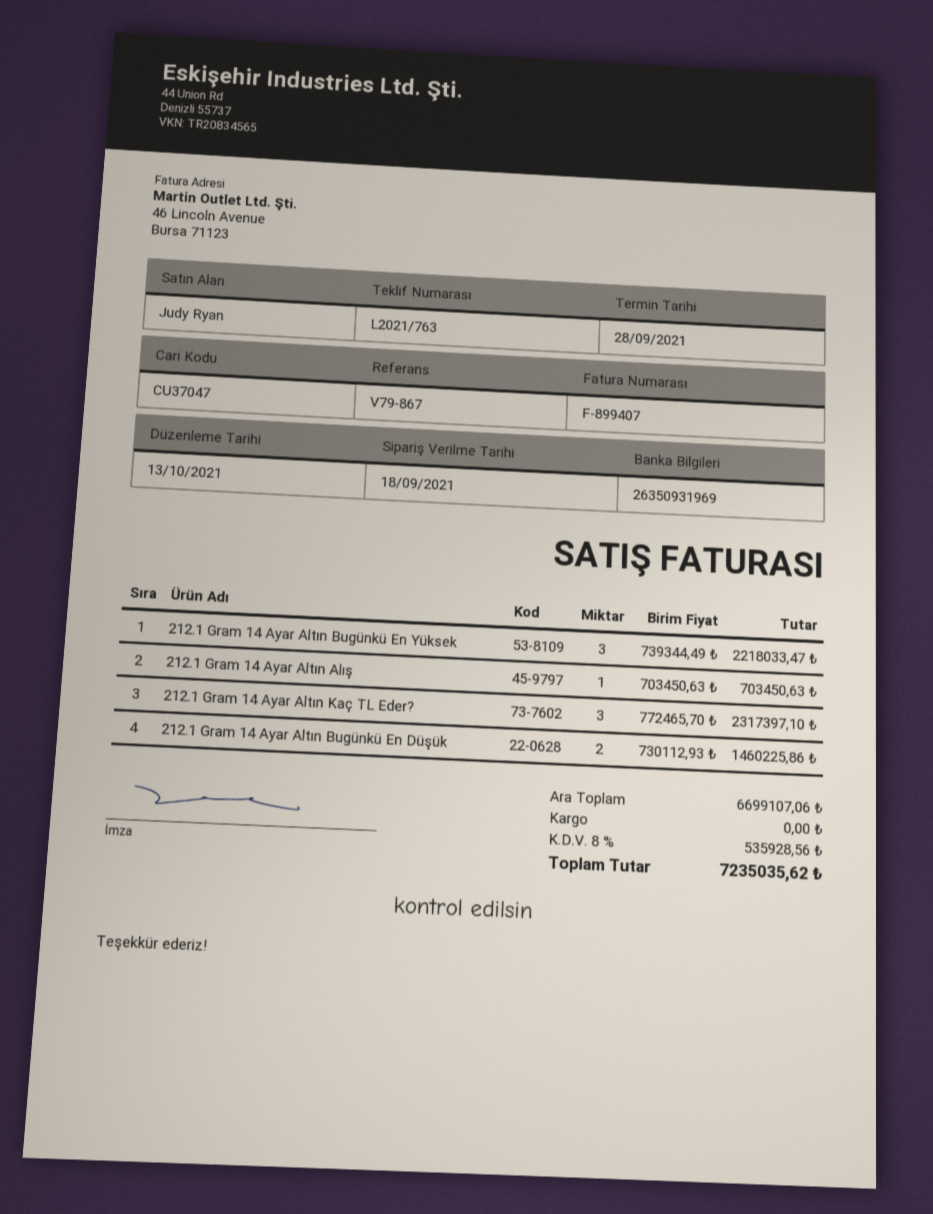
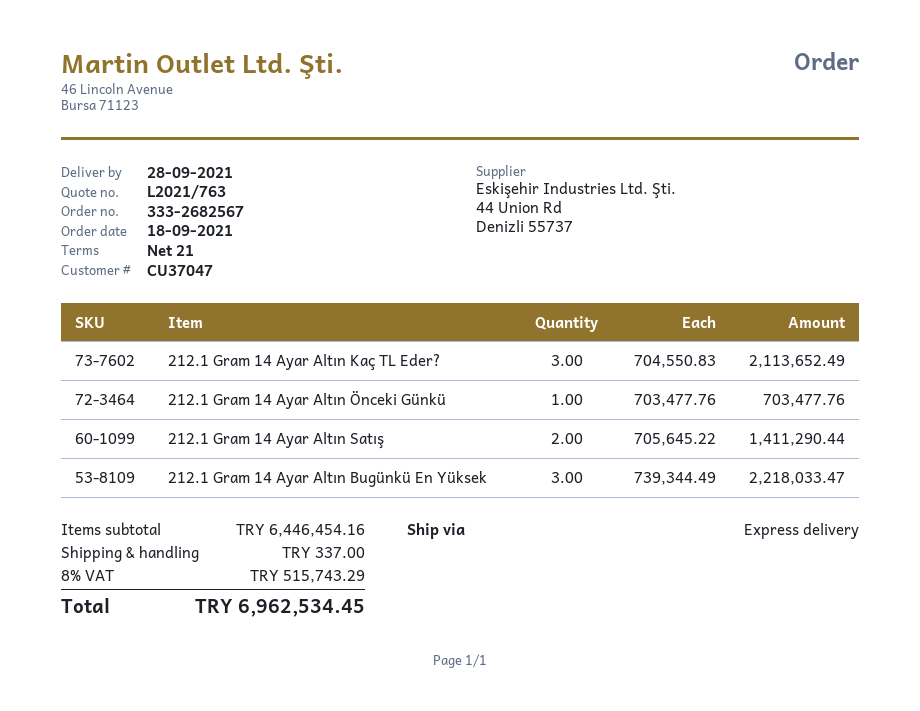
212.1 Gram 14 Ayar Altın Alış: 1 x 703450.63 = 703450.63 -> none
212.1 Gram 14 Ayar Altın Kaç TL Eder?: 3 x 772465.70 = 2317397.10 -> 3 x 704550.83 = 2113652.49
212.1 Gram 14 Ayar Altın Bugünkü En Düşük: 2 x 730112.93 = 1460225.86 -> none
212.1 Gram 14 Ayar Altın Önceki Günkü: none -> 1 x 703477.76 = 703477.76
212.1 Gram 14 Ayar Altın Satış: none -> 2 x 705645.22 = 1411290.44
subtotal: 6699107.06 -> 6446454.16
shipping: 0.00 -> 337.00
tax: 8% = 535928.56 -> 8% = 515743.29
total: 7235035.62 -> 6962534.45

